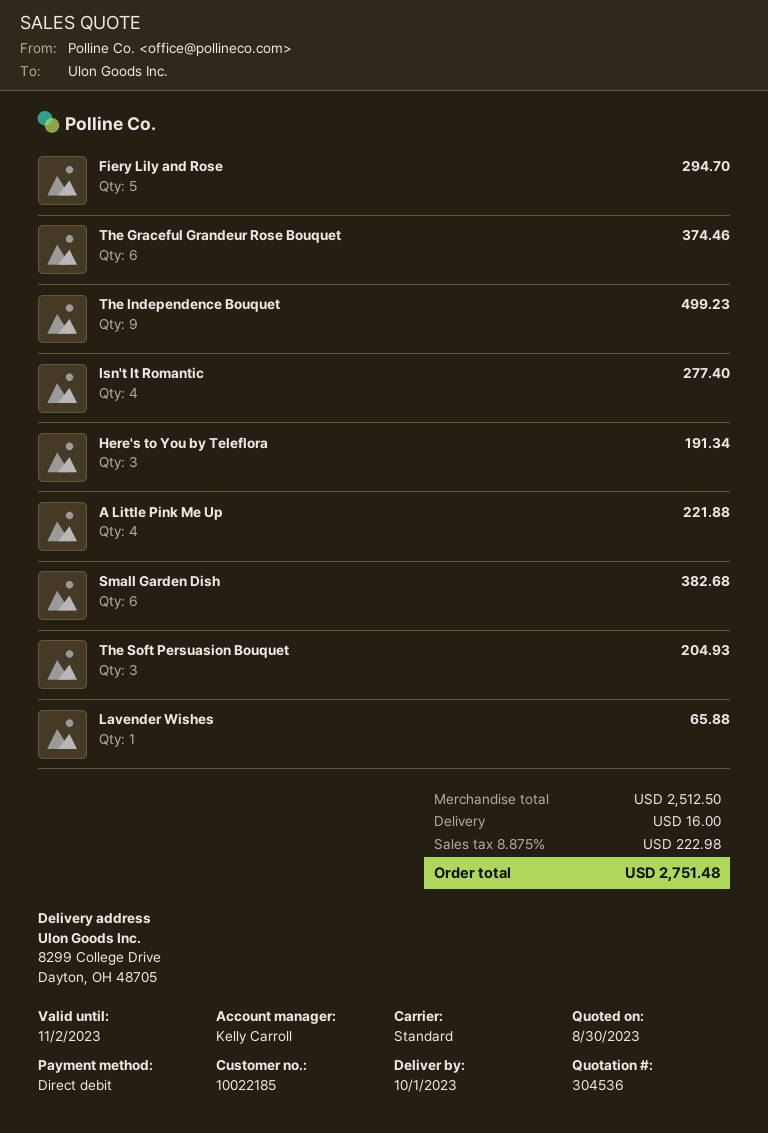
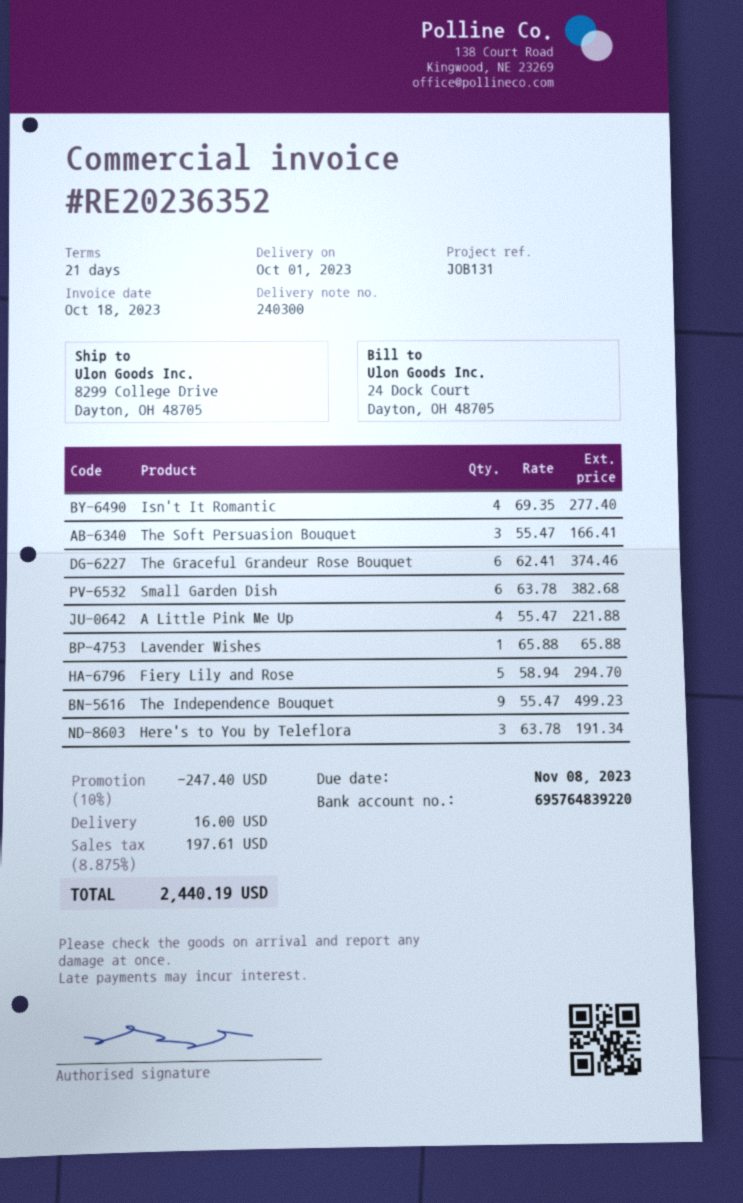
The Soft Persuasion Bouquet: 3 for 204.93 -> 3 for 166.41
discount: none -> 10% = 247.40
tax: 8.875% = 222.98 -> 8.875% = 197.61
total: 2751.48 -> 2440.19

